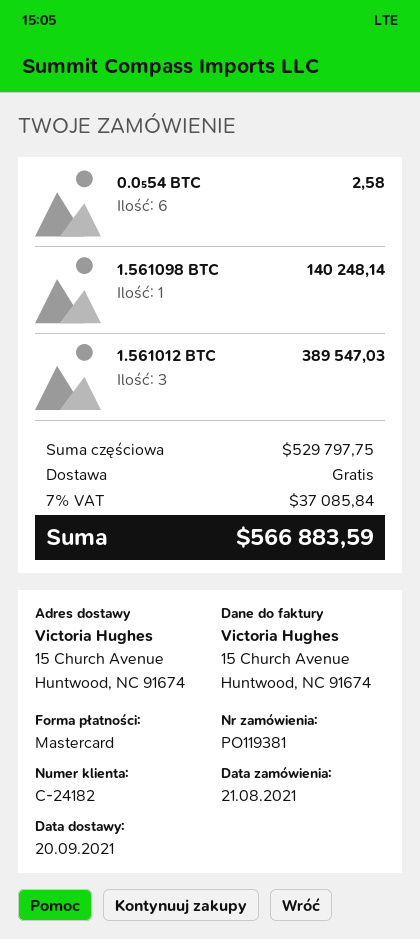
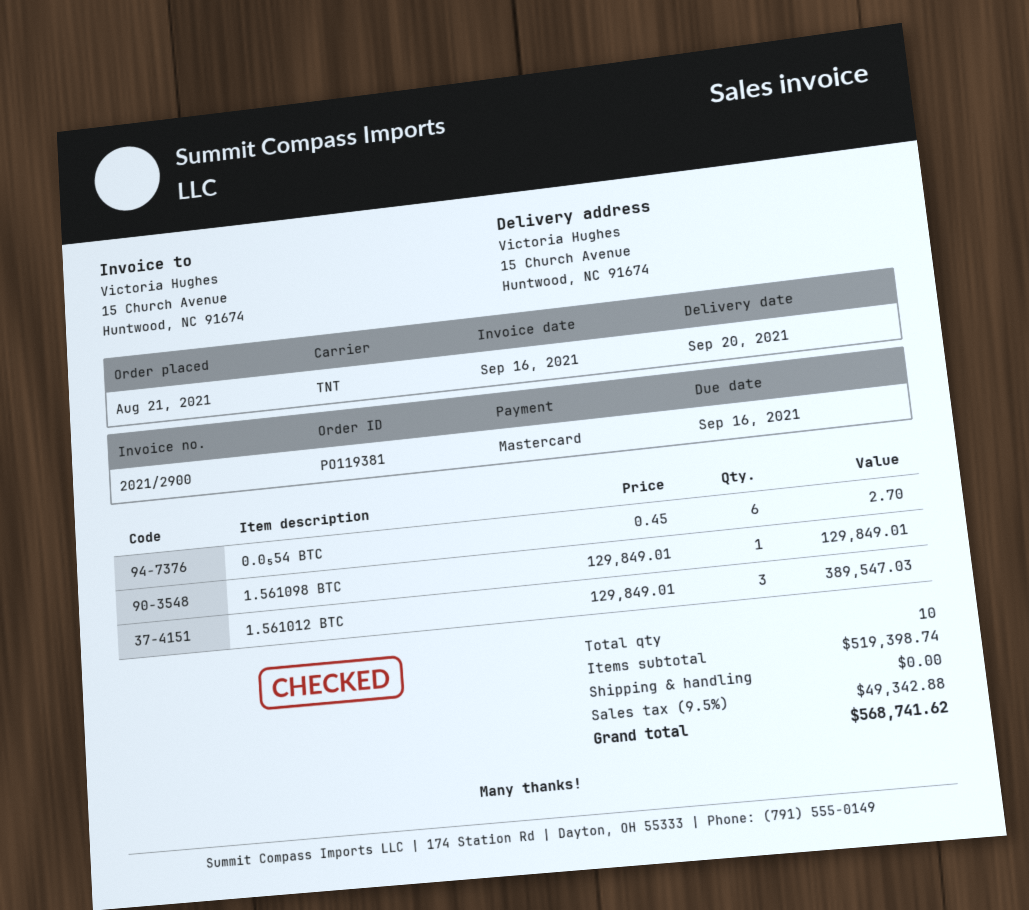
0.0₅54 BTC: 6 for 2.58 -> 6 for 2.70
1.561098 BTC: 1 for 140248.14 -> 1 for 129849.01
subtotal: 529797.75 -> 519398.74
tax: 7% = 37085.84 -> 9.5% = 49342.88
total: 566883.59 -> 568741.62

